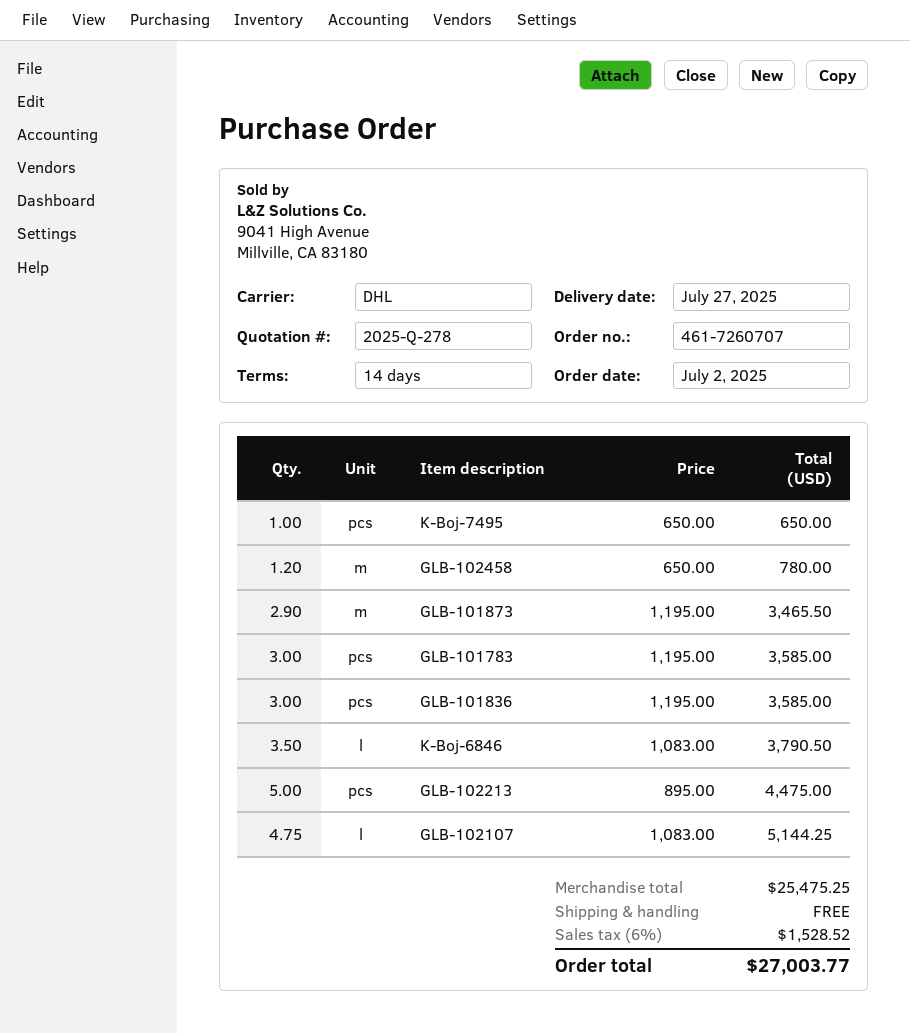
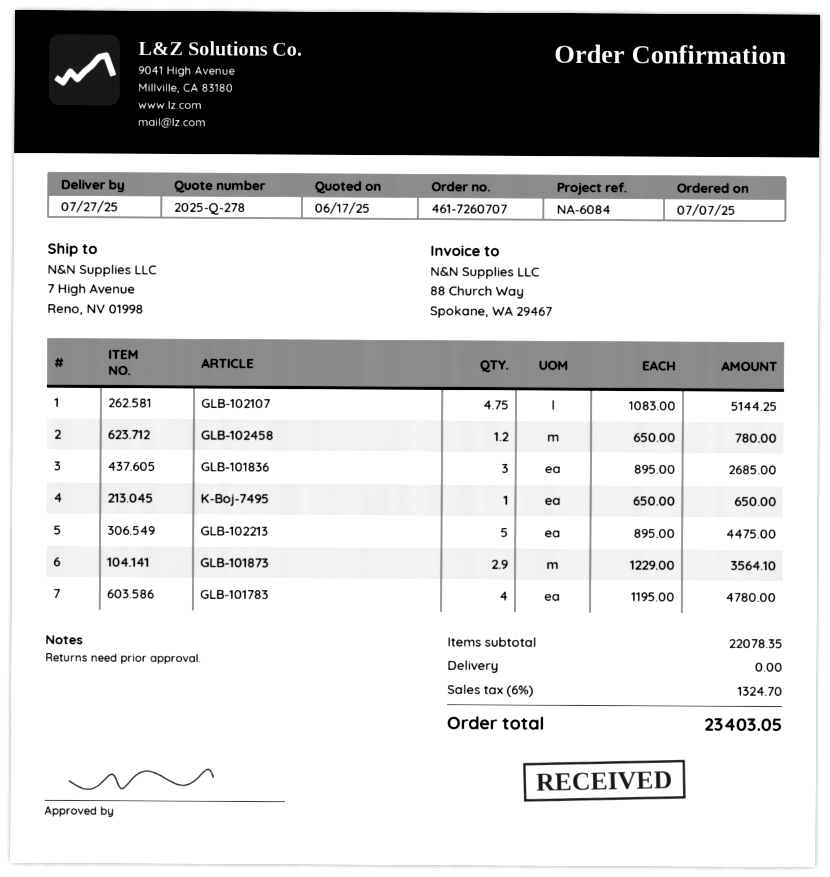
order date: 2025-07-02 -> 2025-07-07
GLB-101873: 2.9 x 1195.00 = 3465.50 -> 2.9 x 1229.00 = 3564.10
GLB-101783: 3 x 1195.00 = 3585.00 -> 4 x 1195.00 = 4780.00
GLB-101836: 3 x 1195.00 = 3585.00 -> 3 x 895.00 = 2685.00
K-Boj-6846: 3.5 x 1083.00 = 3790.50 -> none
subtotal: 25475.25 -> 22078.35
tax: 6% = 1528.52 -> 6% = 1324.70
total: 27003.77 -> 23403.05

